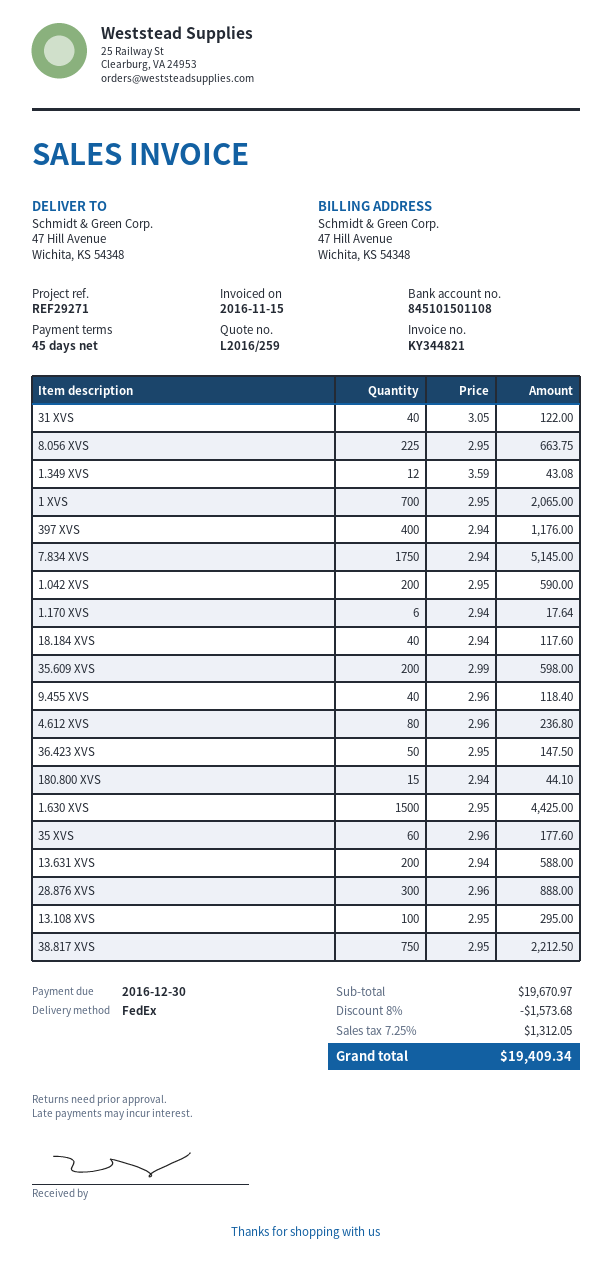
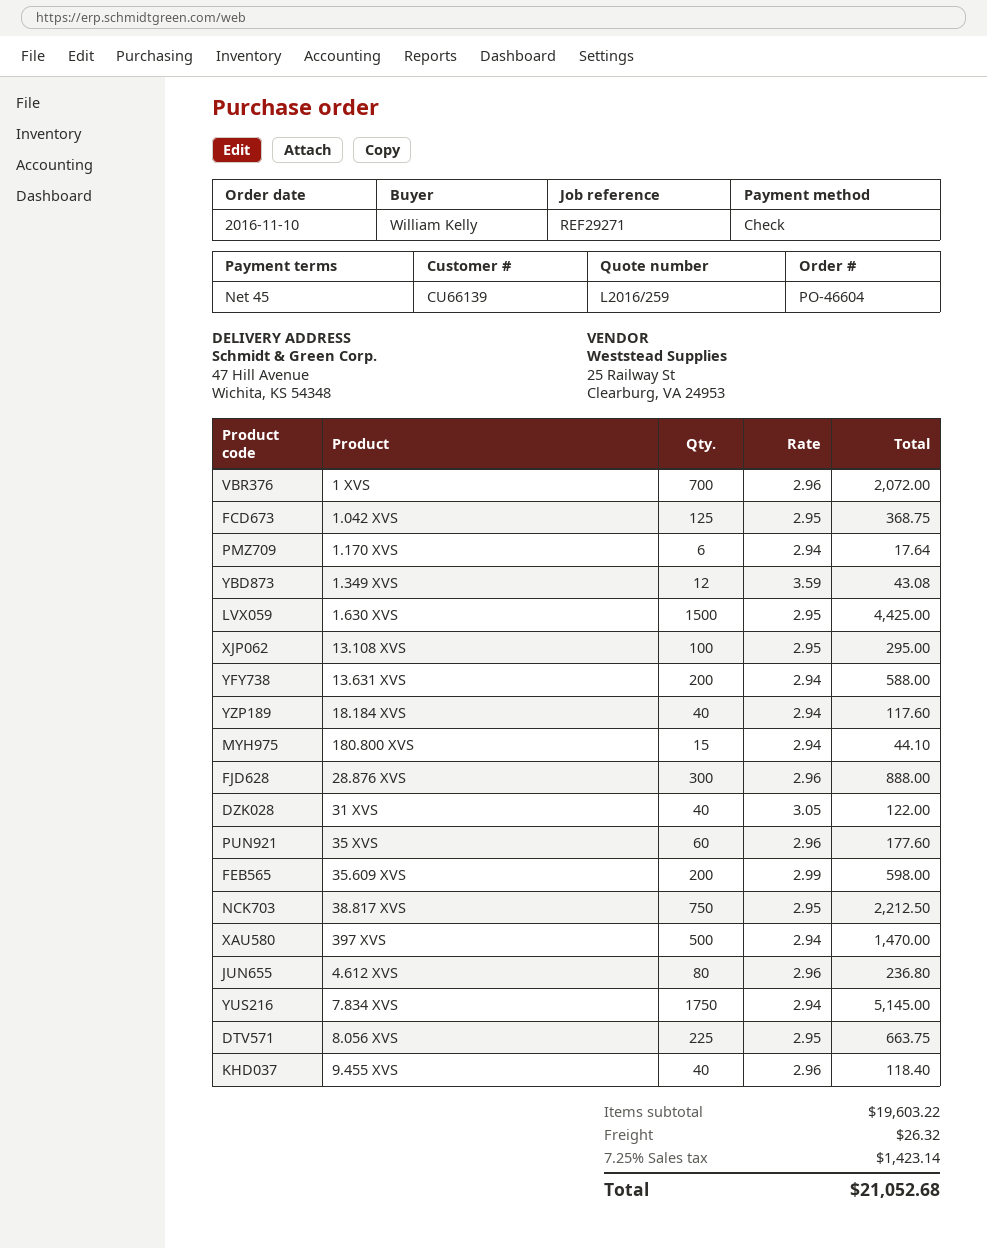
1 XVS: 700 x 2.95 = 2065.00 -> 700 x 2.96 = 2072.00
397 XVS: 400 x 2.94 = 1176.00 -> 500 x 2.94 = 1470.00
1.042 XVS: 200 x 2.95 = 590.00 -> 125 x 2.95 = 368.75
36.423 XVS: 50 x 2.95 = 147.50 -> none
subtotal: 19670.97 -> 19603.22
discount: 8% = 1573.68 -> none
shipping: none -> 26.32
tax: 7.25% = 1312.05 -> 7.25% = 1423.14
total: 19409.34 -> 21052.68

